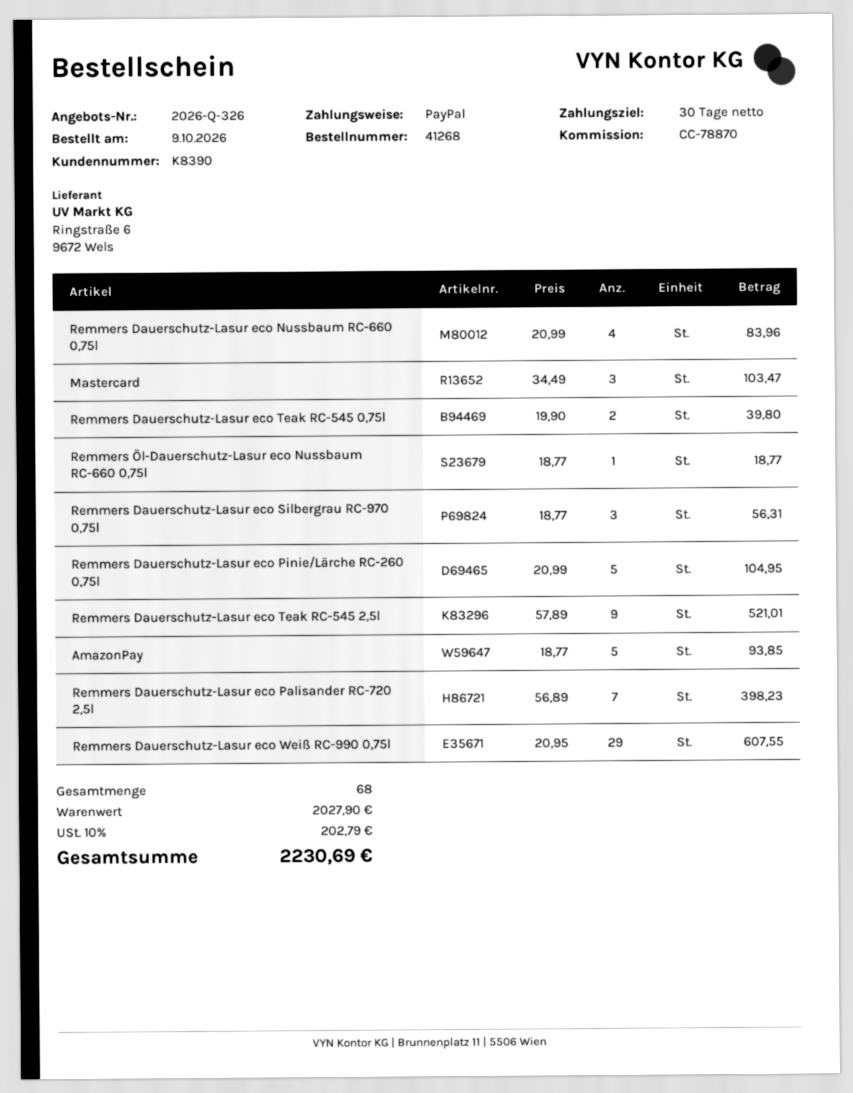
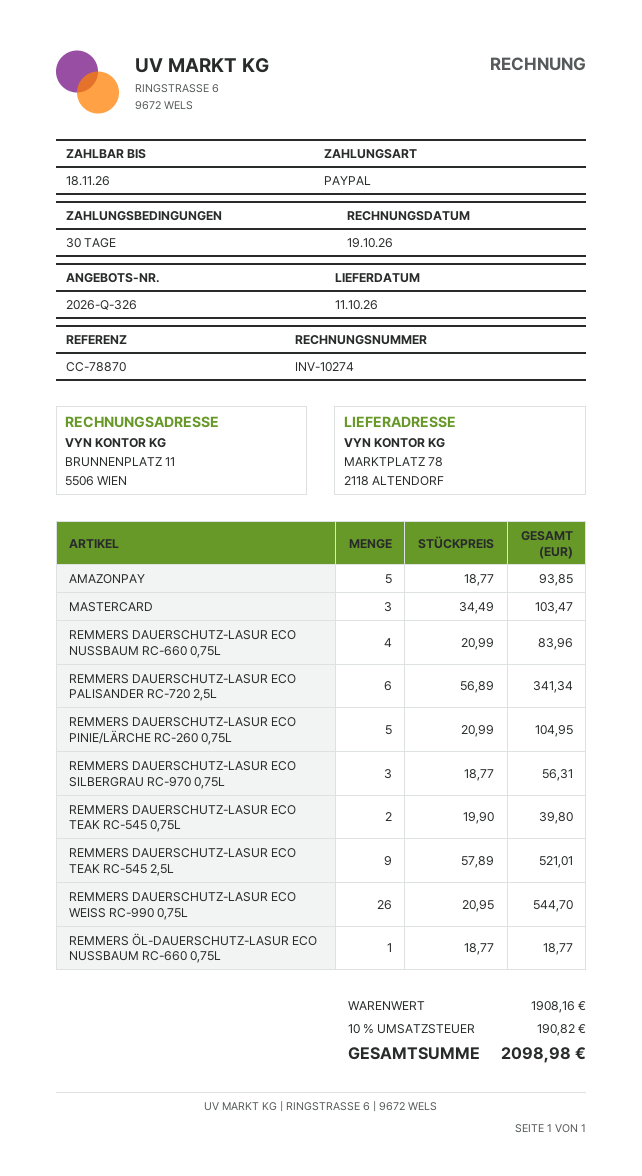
Remmers Dauerschutz-Lasur eco Palisander RC-720 2,5l: 7 x 56.89 = 398.23 -> 6 x 56.89 = 341.34
Remmers Dauerschutz-Lasur eco Weiß RC-990 0,75l: 29 x 20.95 = 607.55 -> 26 x 20.95 = 544.70
subtotal: 2027.90 -> 1908.16
tax: 10% = 202.79 -> 10% = 190.82
total: 2230.69 -> 2098.98

